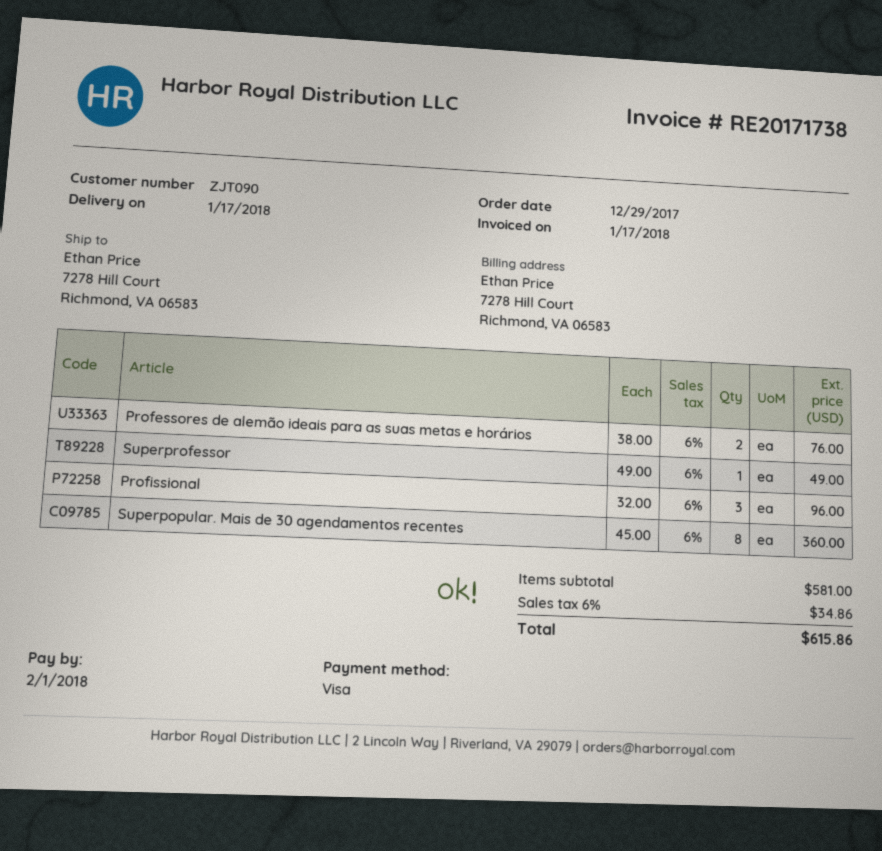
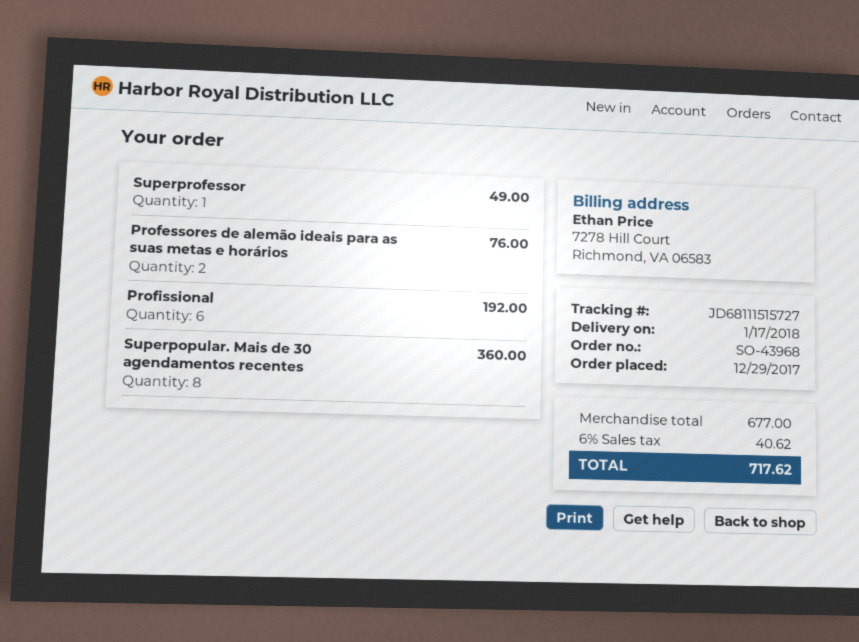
Profissional: 3 for 96.00 -> 6 for 192.00
subtotal: 581.00 -> 677.00
tax: 6% = 34.86 -> 6% = 40.62
total: 615.86 -> 717.62

